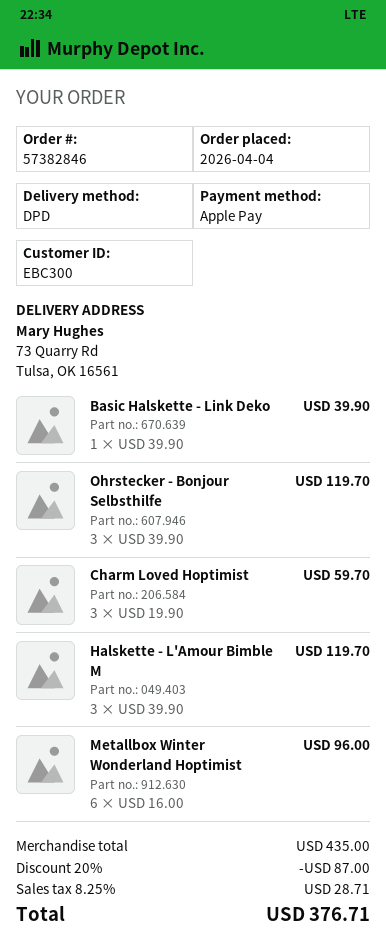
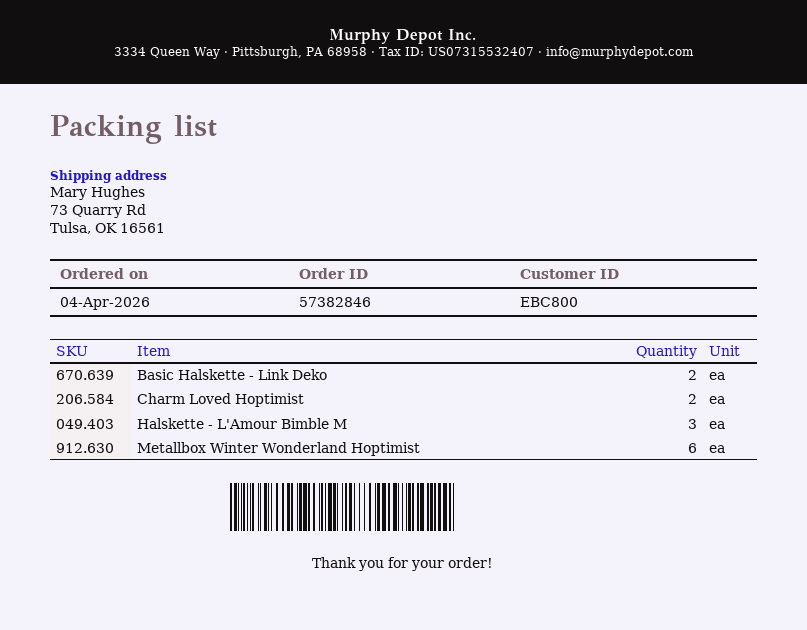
customer number: EBC300 -> EBC800
Basic Halskette - Link Deko: 1 -> 2
Ohrstecker - Bonjour Selbsthilfe: 3 -> none
Charm Loved Hoptimist: 3 -> 2

